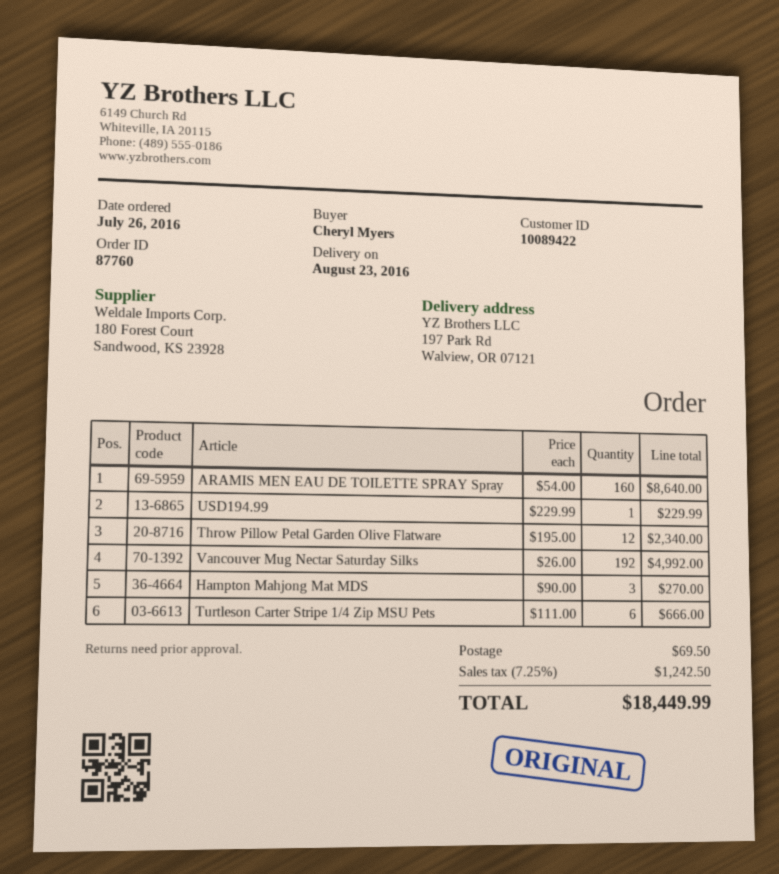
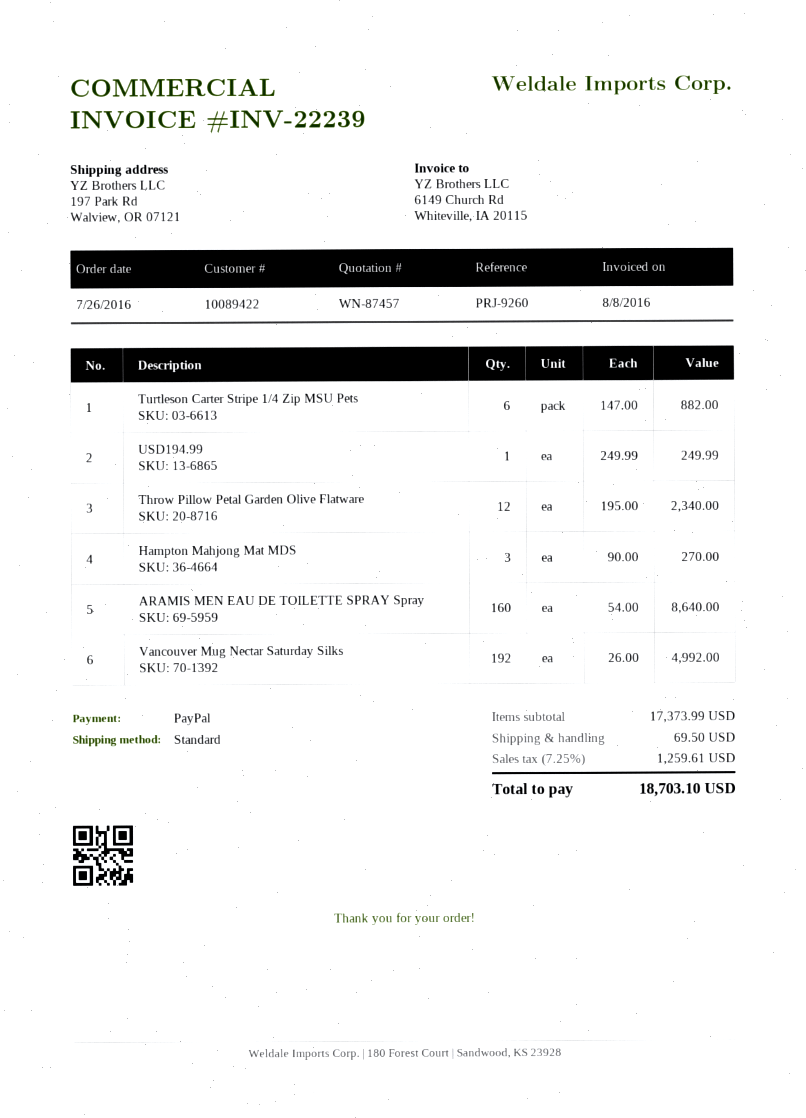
USD194.99: 1 x 229.99 = 229.99 -> 1 x 249.99 = 249.99
Turtleson Carter Stripe 1/4 Zip MSU Pets: 6 x 111.00 = 666.00 -> 6 x 147.00 = 882.00
tax: 7.25% = 1242.50 -> 7.25% = 1259.61
total: 18449.99 -> 18703.10

